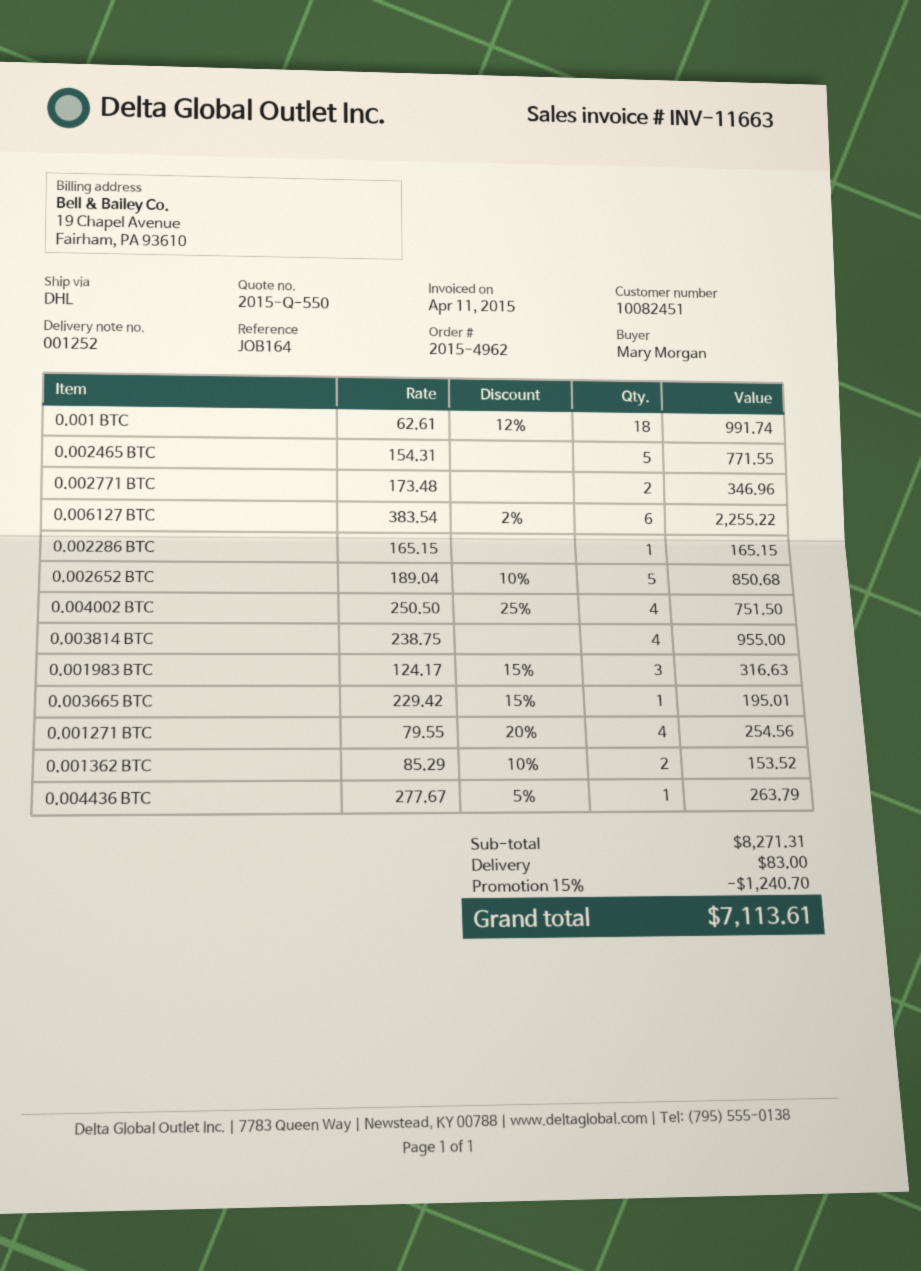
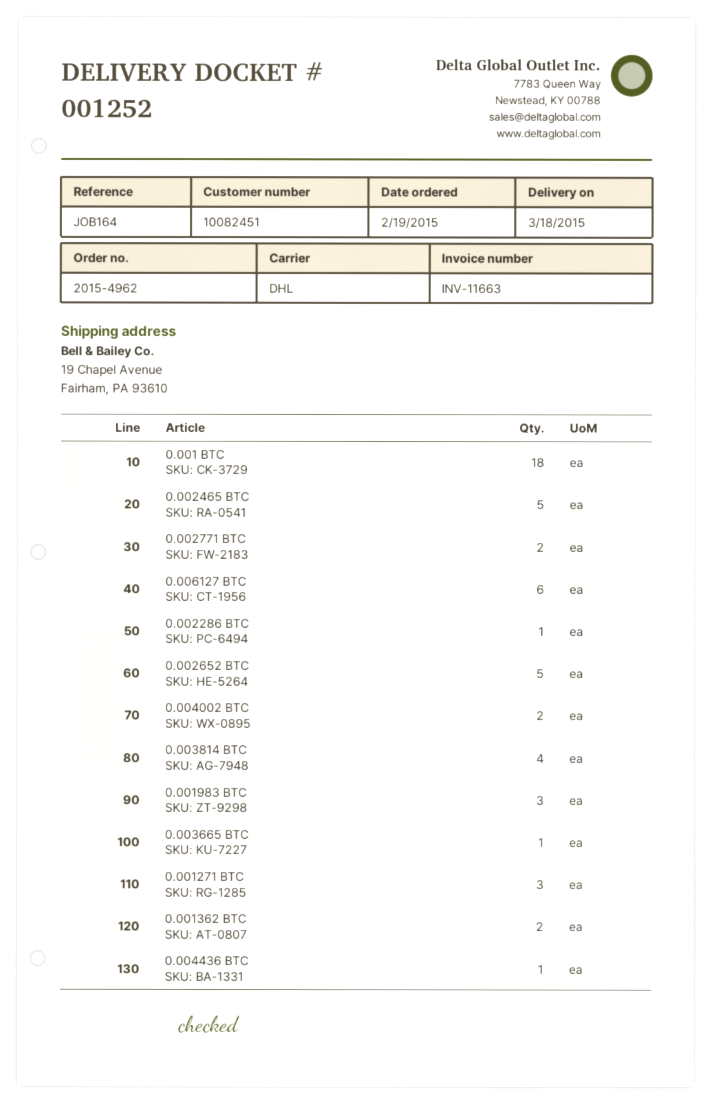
0.004002 BTC: 4 -> 2
0.001271 BTC: 4 -> 3

